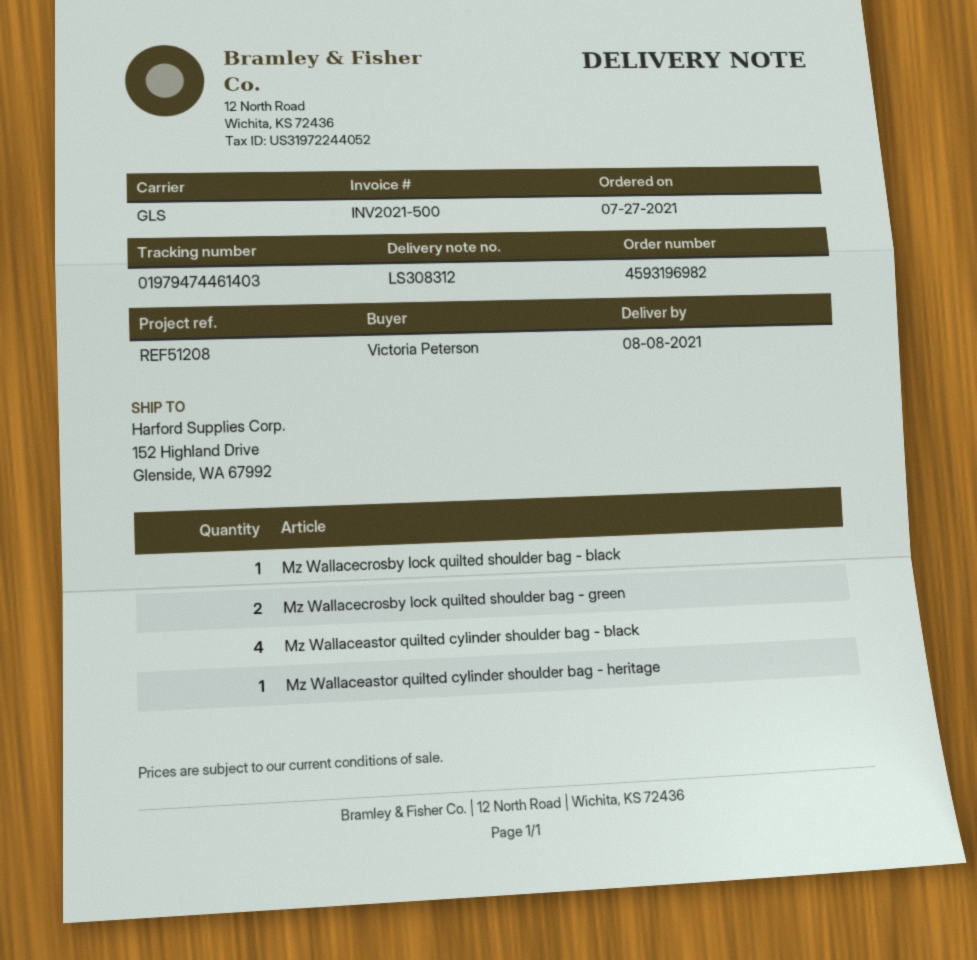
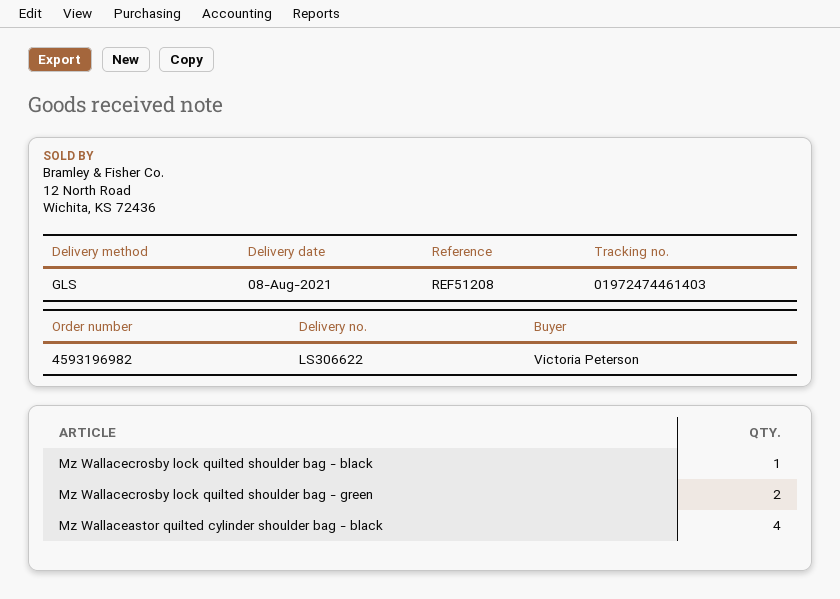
delivery note number: LS308312 -> LS306622
tracking number: 01979474461403 -> 01972474461403
Mz Wallaceastor quilted cylinder shoulder bag - heritage: 1 -> none

